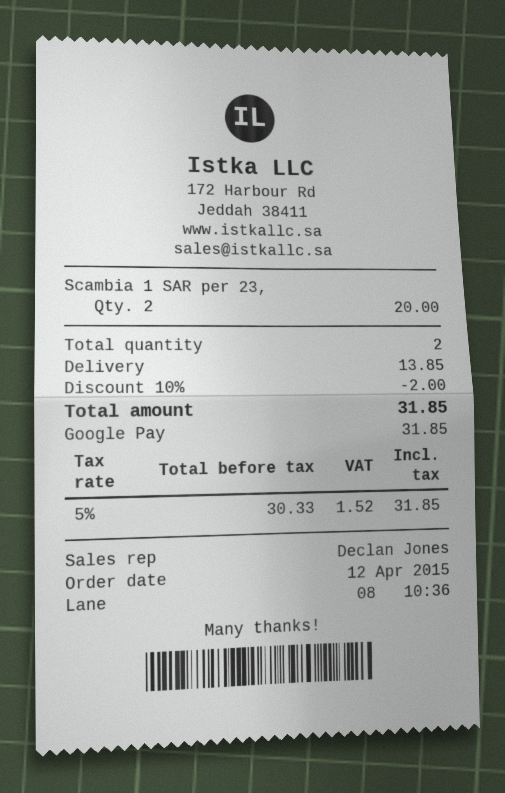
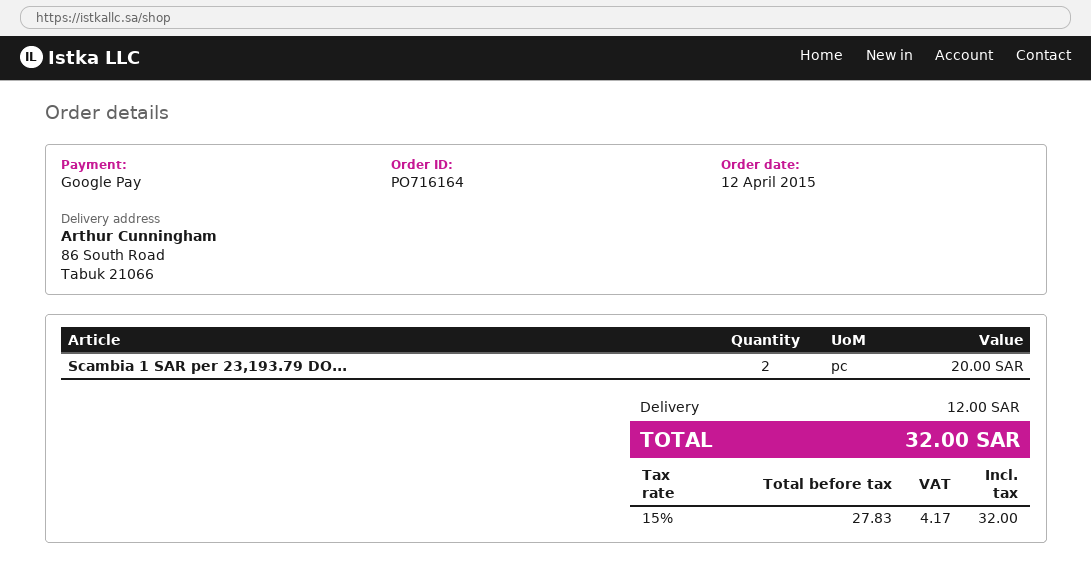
discount: 10% = 2.00 -> none
shipping: 13.85 -> 12.00
net: 30.33 -> 27.83
tax: 5% = 1.52 -> 15% = 4.17
total: 31.85 -> 32.00

